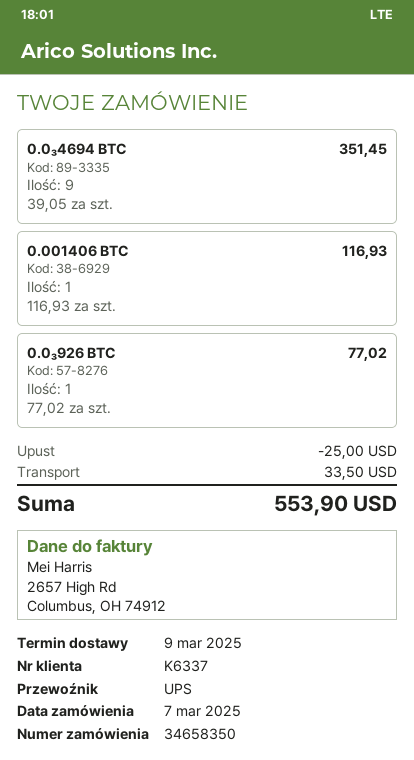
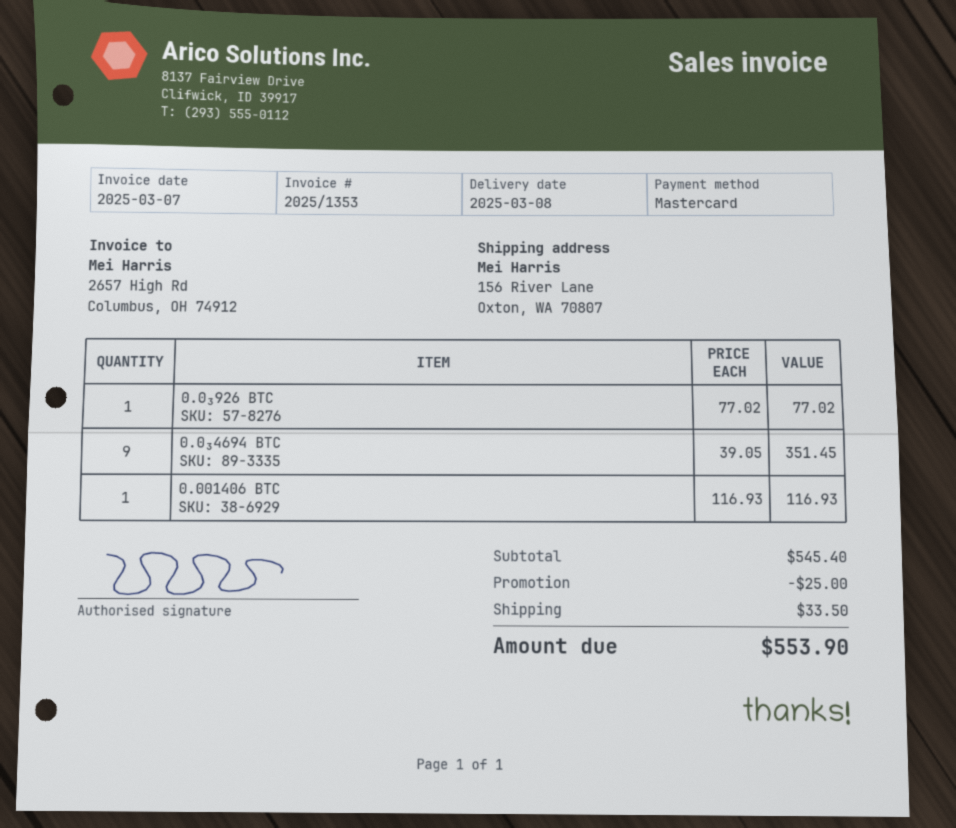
delivery date: 2025-03-09 -> 2025-03-08

